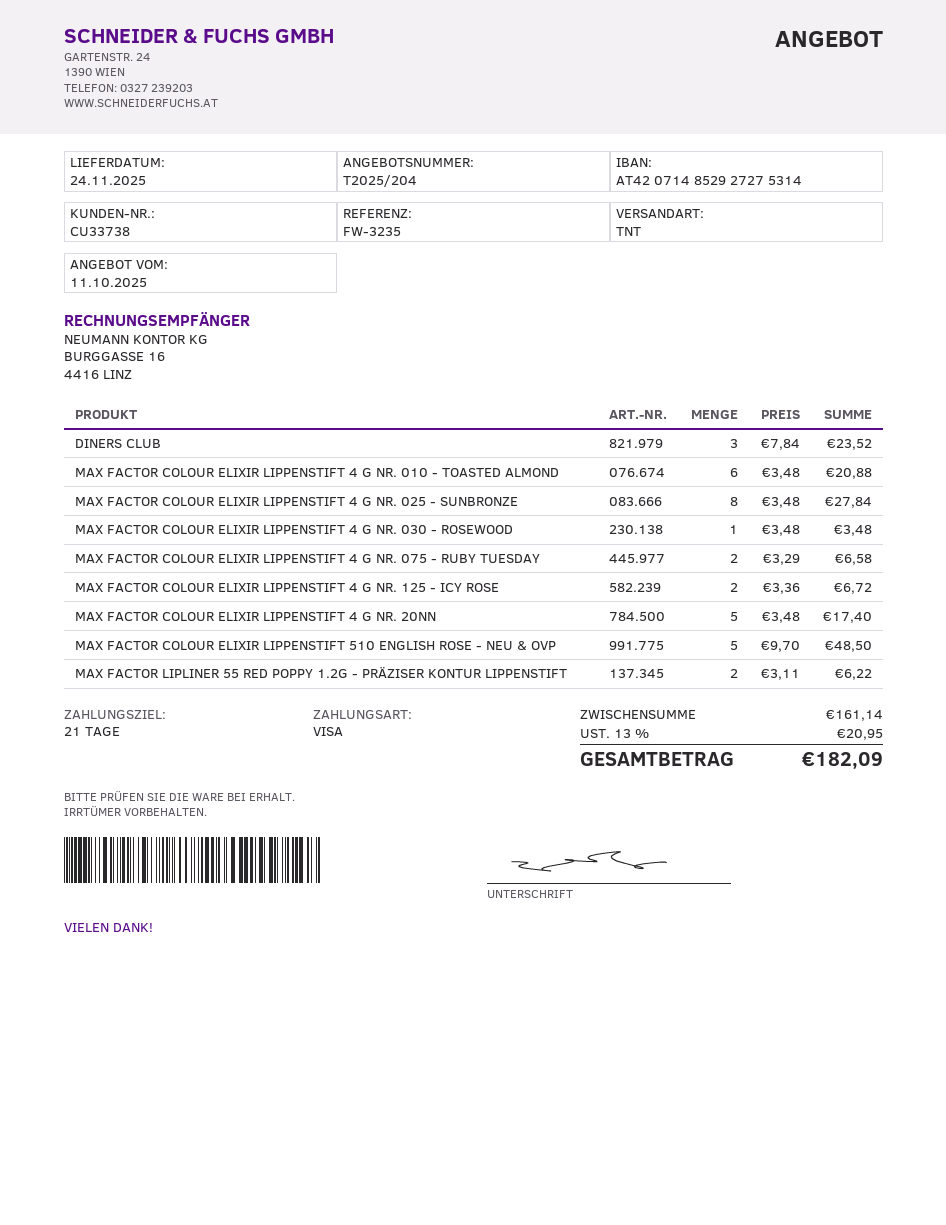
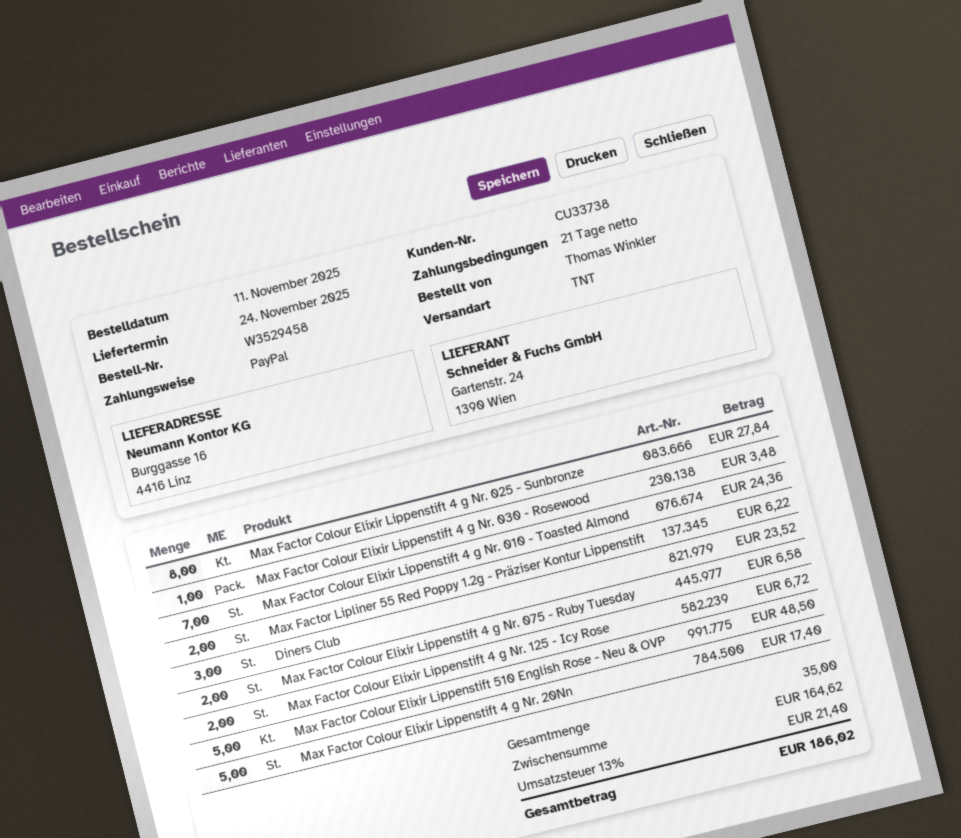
payment method: Visa -> PayPal
MAX FACTOR COLOUR ELIXIR LIPPENSTIFT 4 G NR. 010 - TOASTED ALMOND: 6 for 20.88 -> 7 for 24.36
subtotal: 161.14 -> 164.62
tax: 13% = 20.95 -> 13% = 21.40
total: 182.09 -> 186.02

